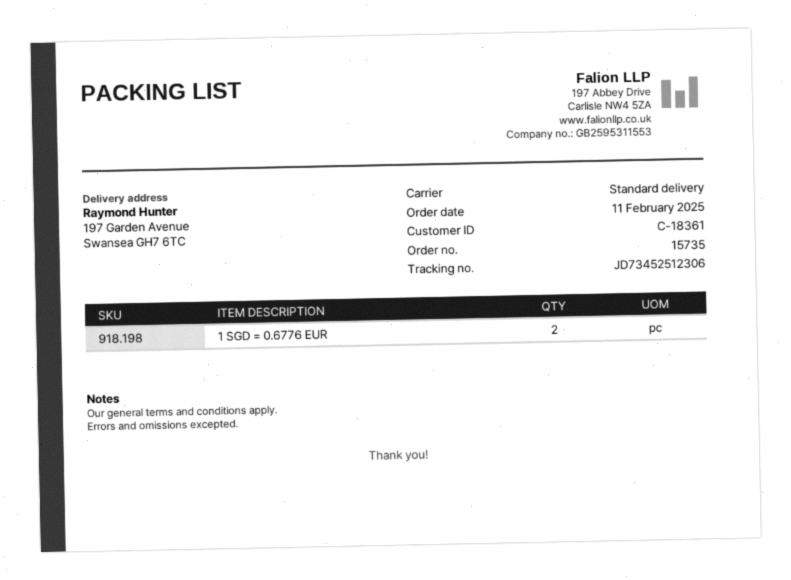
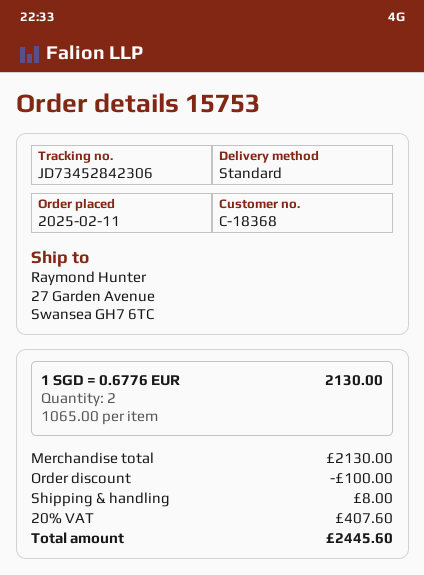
order number: 15735 -> 15753
customer number: C-18361 -> C-18368
tracking number: JD73452512306 -> JD73452842306
ship to: 197 Garden Avenue, Swansea GH7 6TC -> 27 Garden Avenue, Swansea GH7 6TC

